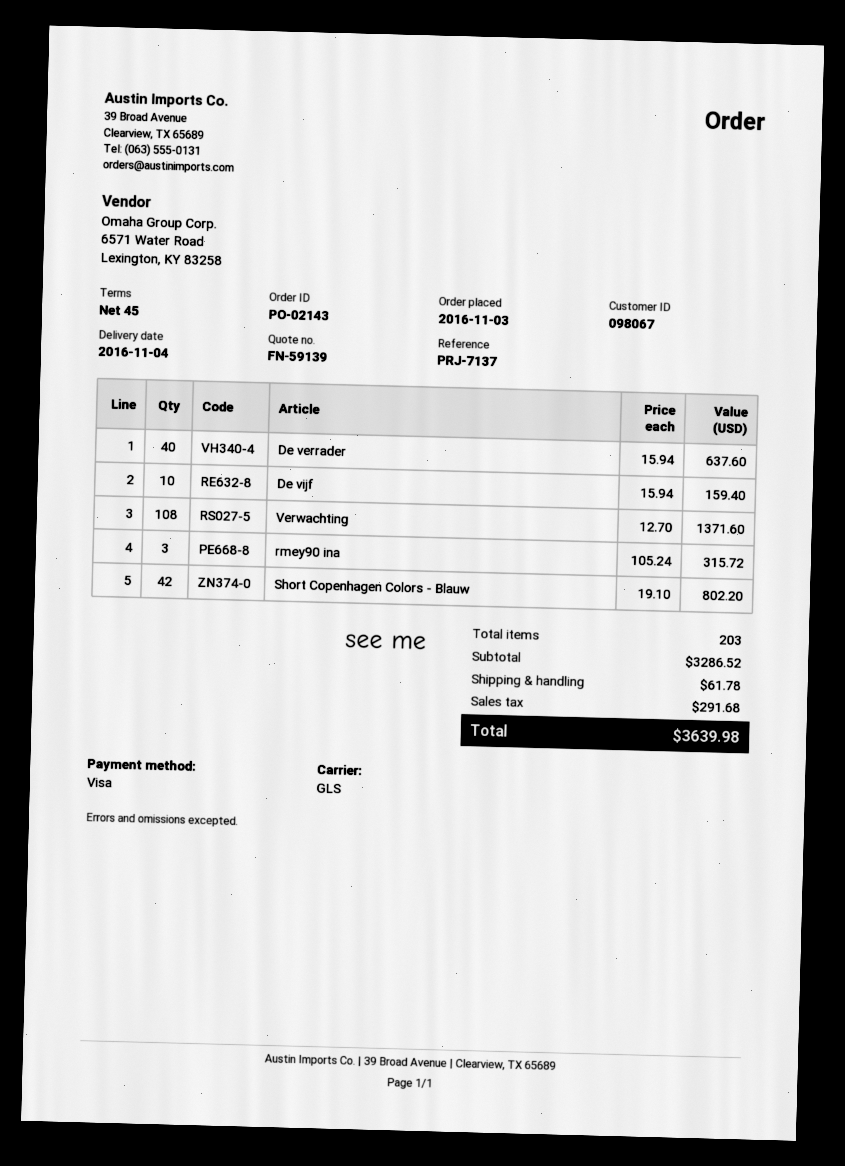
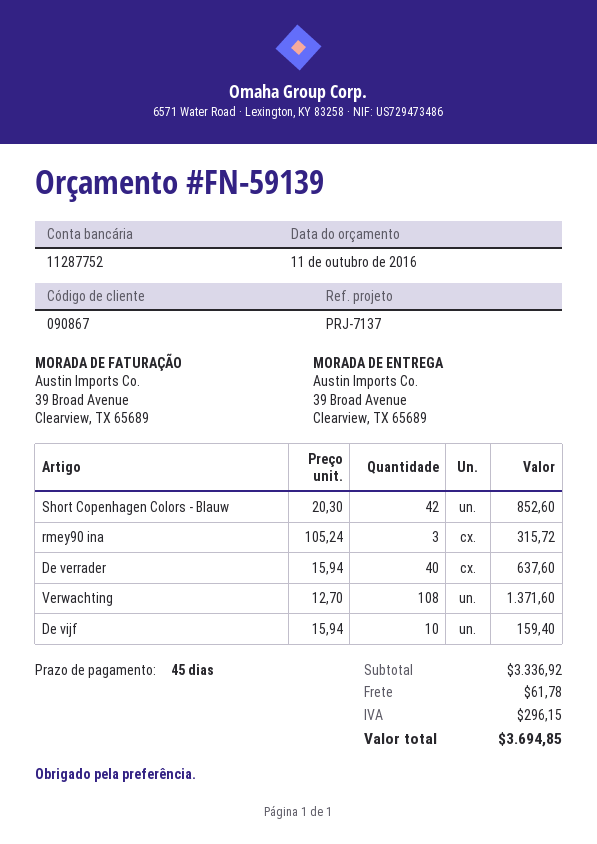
customer number: 098067 -> 090867
Short Copenhagen Colors - Blauw: 42 x 19.10 = 802.20 -> 42 x 20.30 = 852.60
subtotal: 3286.52 -> 3336.92
tax: 291.68 -> 296.15
total: 3639.98 -> 3694.85

